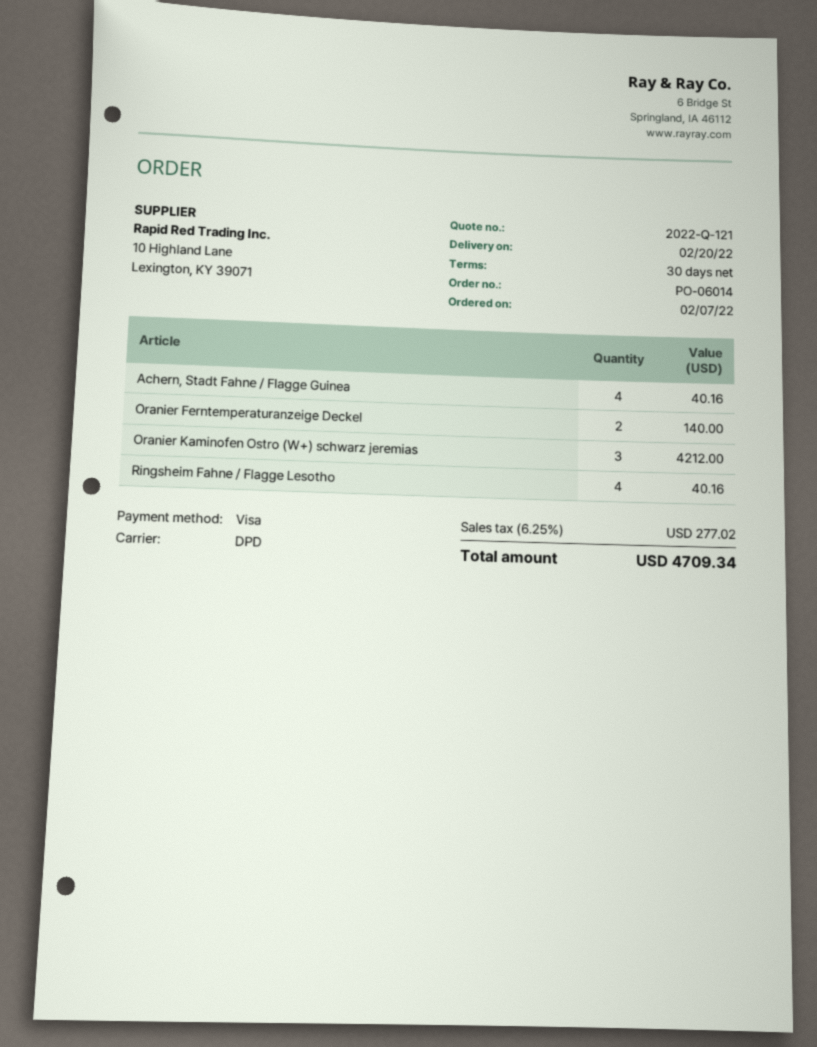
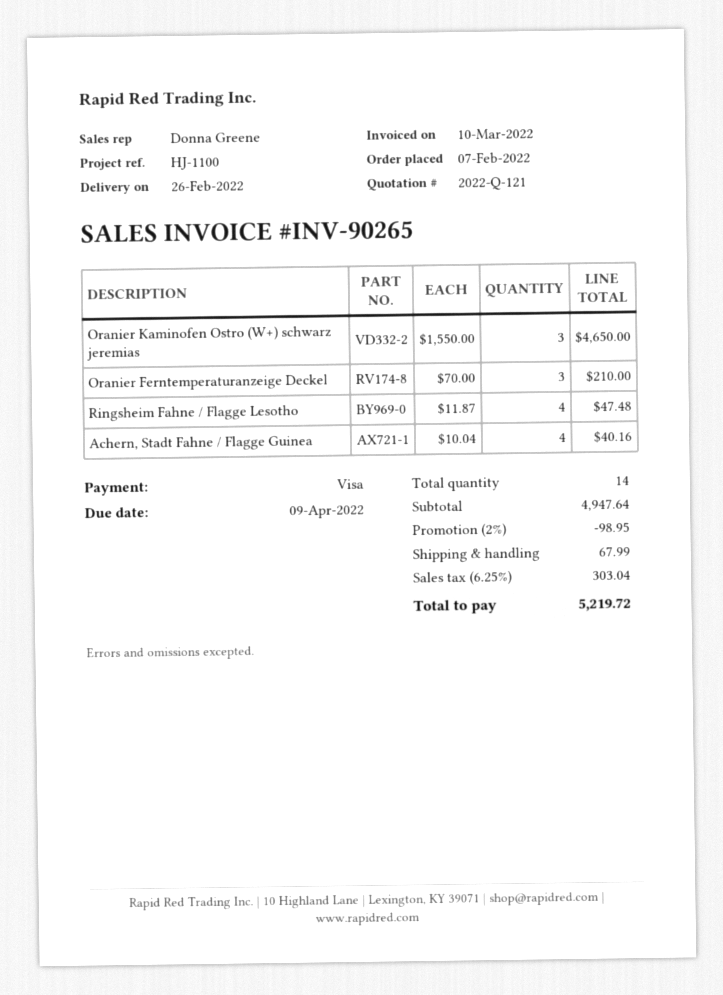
delivery date: 2022-02-20 -> 2022-02-26
Oranier Ferntemperaturanzeige Deckel: 2 for 140.00 -> 3 for 210.00
Oranier Kaminofen Ostro (W+) schwarz jeremias: 3 for 4212.00 -> 3 for 4650.00
Ringsheim Fahne / Flagge Lesotho: 4 for 40.16 -> 4 for 47.48
discount: none -> 2% = 98.95
shipping: none -> 67.99
tax: 6.25% = 277.02 -> 6.25% = 303.04
total: 4709.34 -> 5219.72

